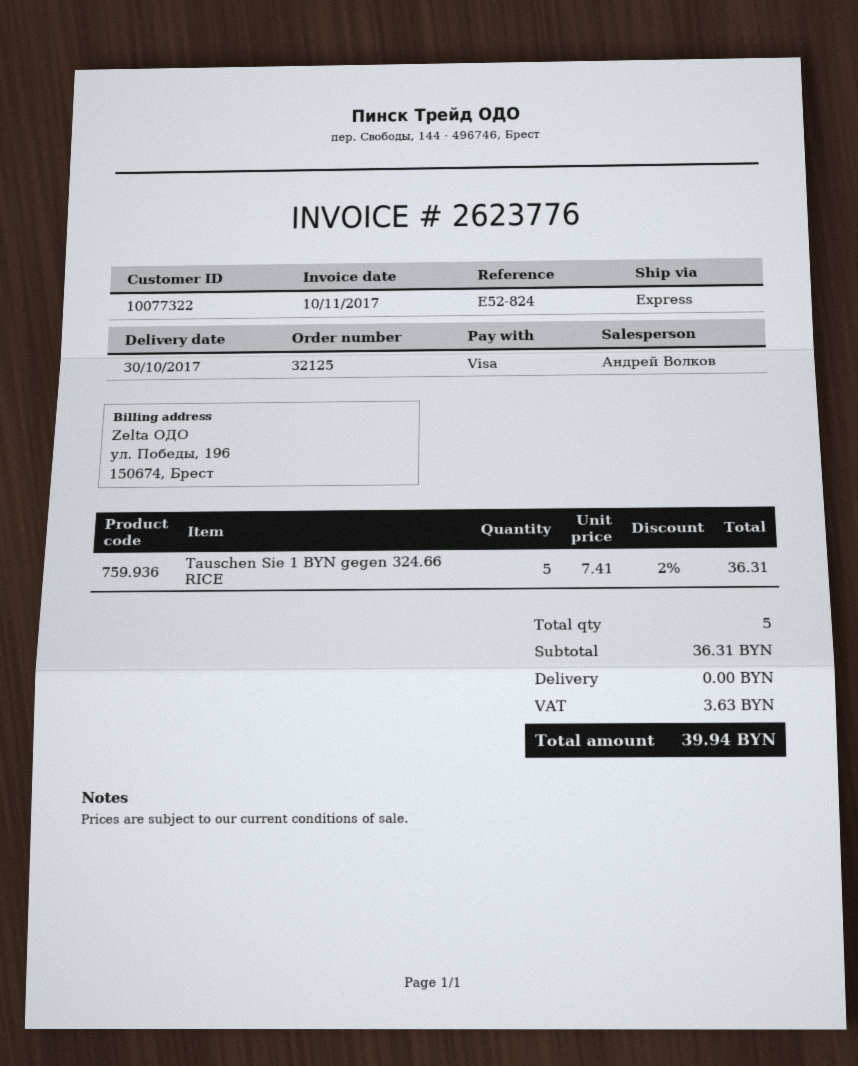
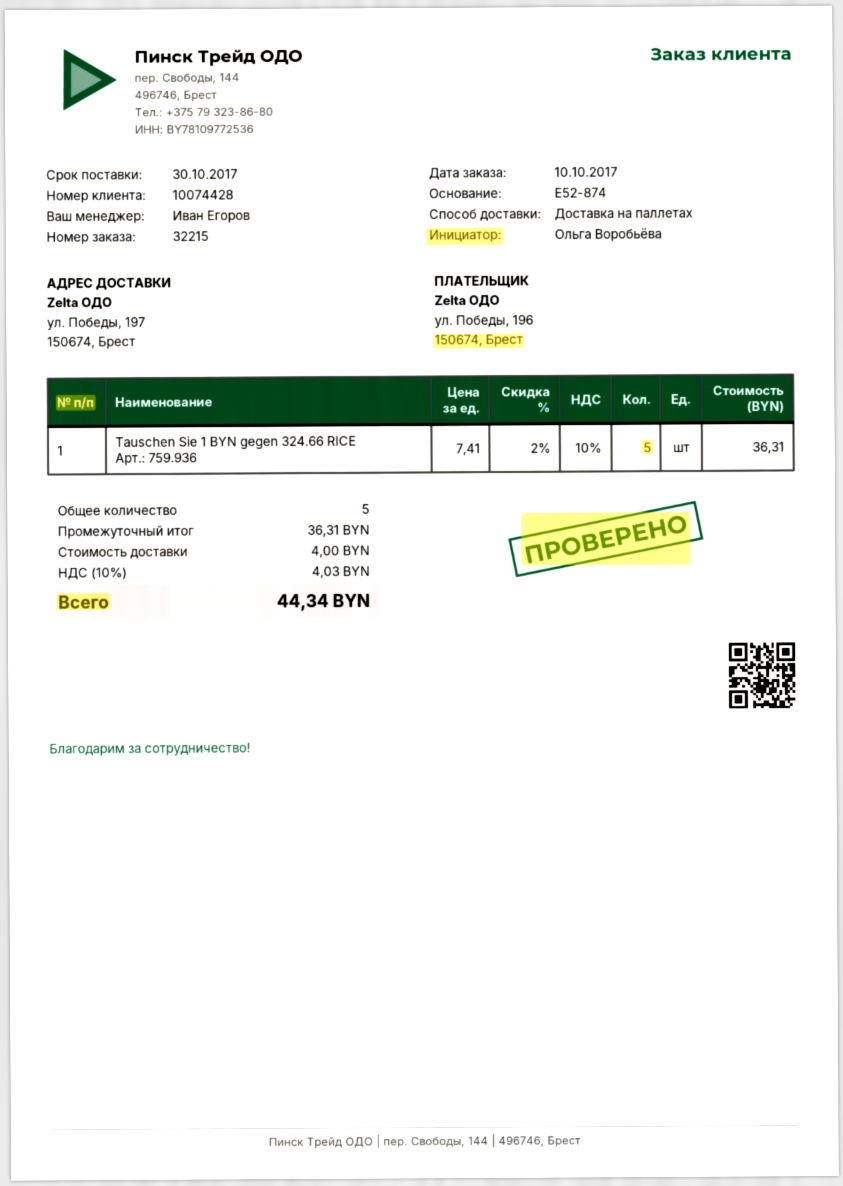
order number: 32125 -> 32215
customer number: 10077322 -> 10074428
reference: E52-824 -> E52-874
sales rep: Андрей Волков -> Иван Егоров
shipping method: express -> pallet freight
shipping: 0.00 -> 4.00
tax: 3.63 -> 4.03
total: 39.94 -> 44.34

